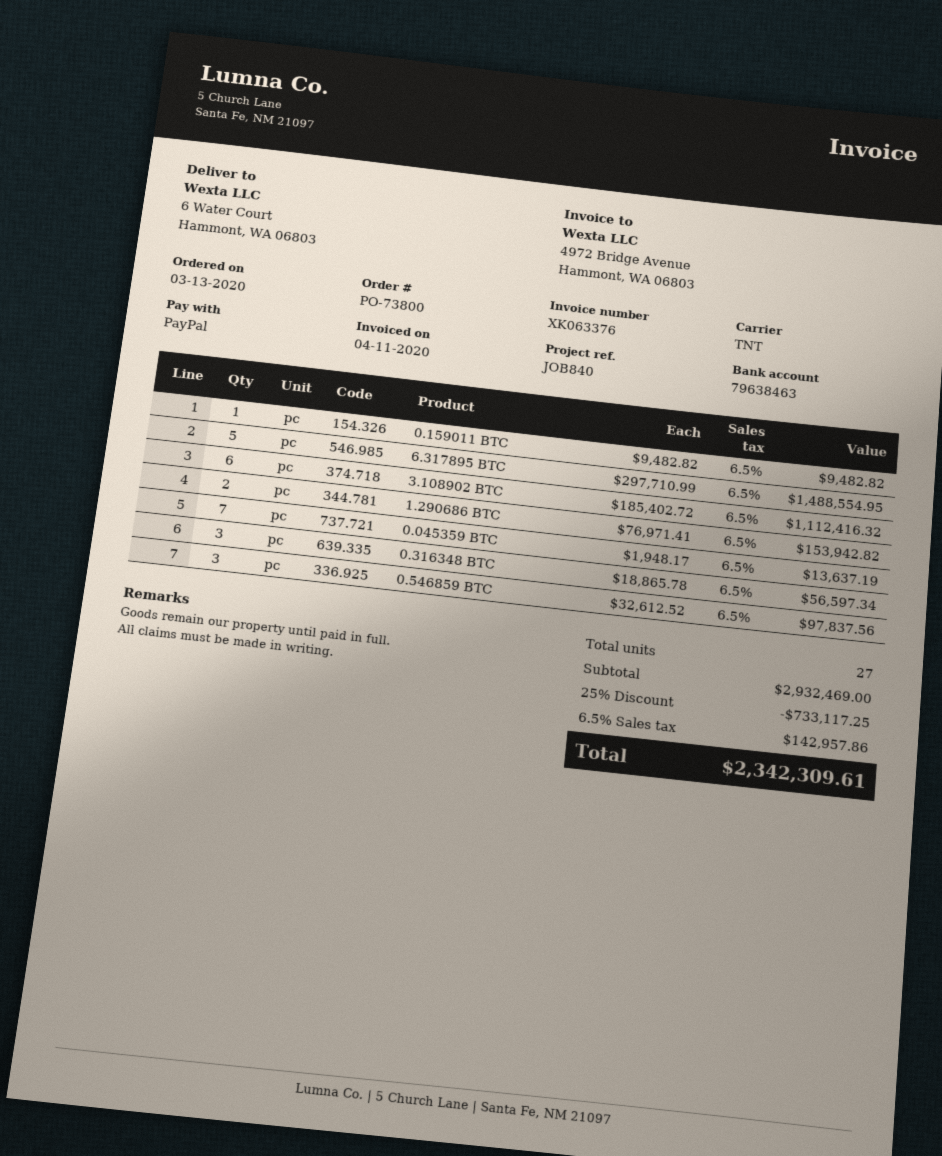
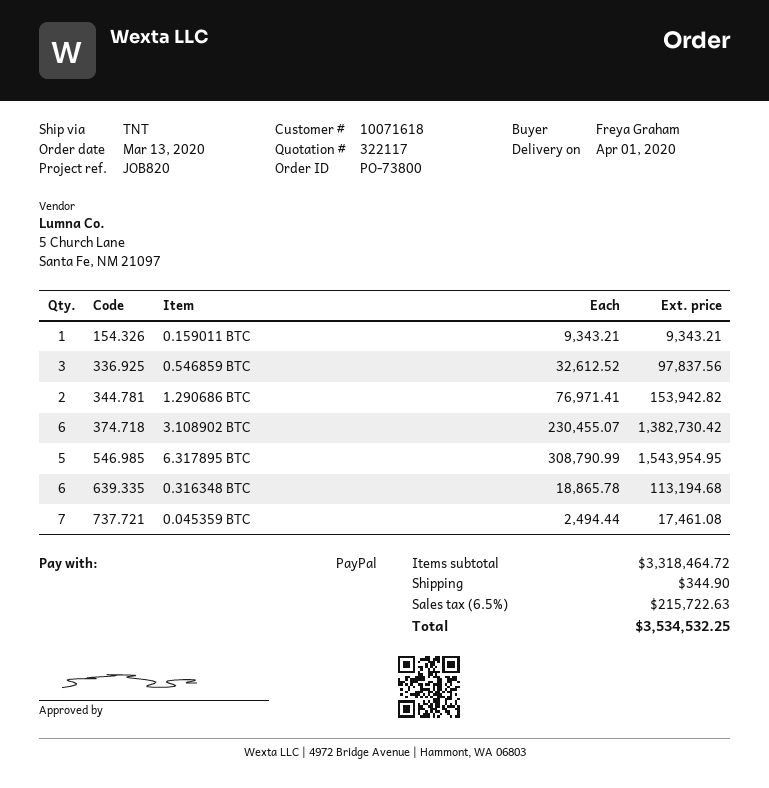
reference: JOB840 -> JOB820
0.159011 BTC: 1 x 9482.82 = 9482.82 -> 1 x 9343.21 = 9343.21
6.317895 BTC: 5 x 297710.99 = 1488554.95 -> 5 x 308790.99 = 1543954.95
3.108902 BTC: 6 x 185402.72 = 1112416.32 -> 6 x 230455.07 = 1382730.42
0.045359 BTC: 7 x 1948.17 = 13637.19 -> 7 x 2494.44 = 17461.08
0.316348 BTC: 3 x 18865.78 = 56597.34 -> 6 x 18865.78 = 113194.68
subtotal: 2932469.00 -> 3318464.72
discount: 25% = 733117.25 -> none
shipping: none -> 344.90
tax: 6.5% = 142957.86 -> 6.5% = 215722.63
total: 2342309.61 -> 3534532.25

